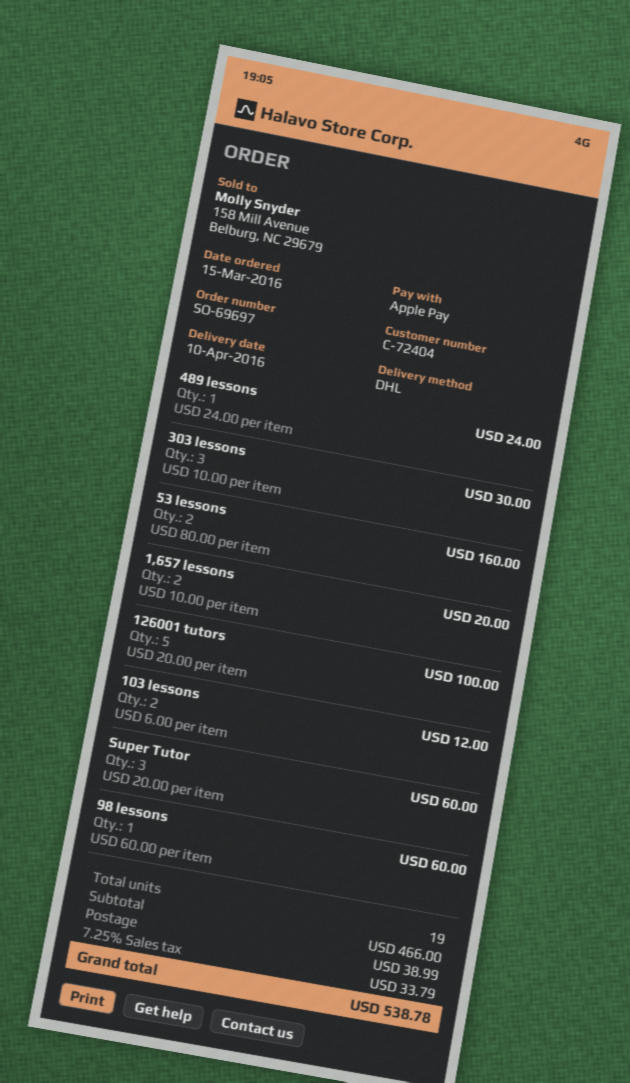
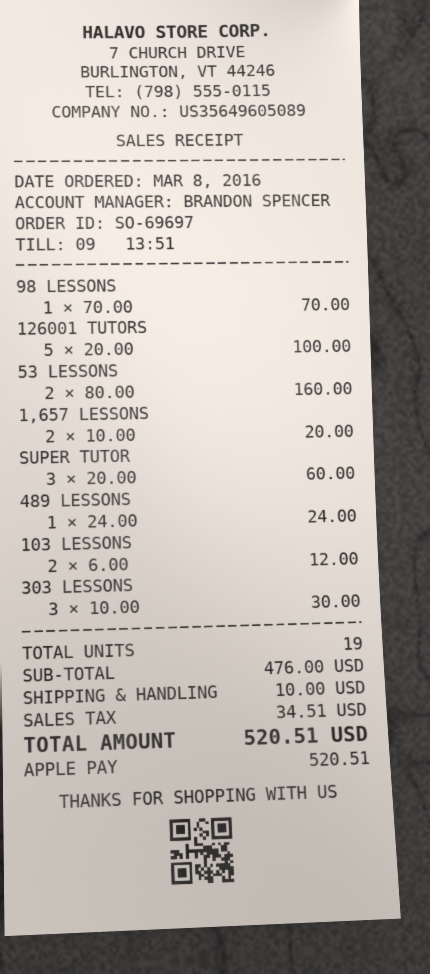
order date: 2016-03-15 -> 2016-03-08
98 lessons: 1 x 60.00 = 60.00 -> 1 x 70.00 = 70.00
subtotal: 466.00 -> 476.00
shipping: 38.99 -> 10.00
tax: 33.79 -> 34.51
total: 538.78 -> 520.51

